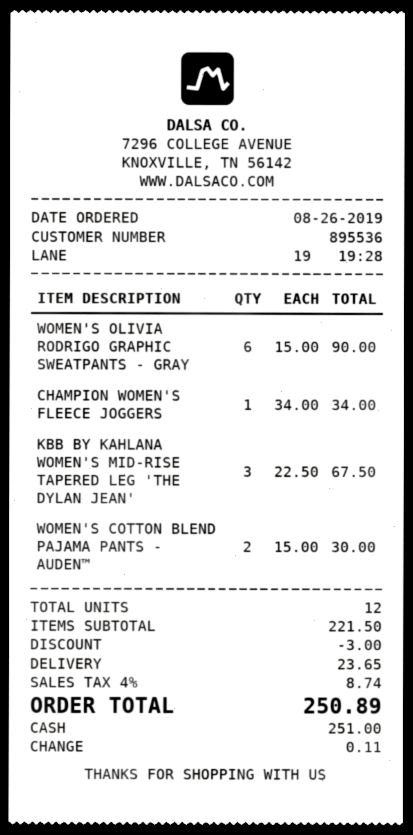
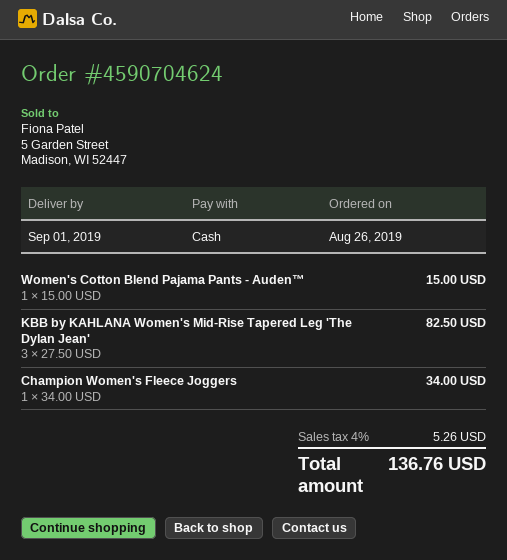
WOMEN'S OLIVIA RODRIGO GRAPHIC SWEATPANTS - GRAY: 6 x 15.00 = 90.00 -> none
KBB BY KAHLANA WOMEN'S MID-RISE TAPERED LEG 'THE DYLAN JEAN': 3 x 22.50 = 67.50 -> 3 x 27.50 = 82.50
WOMEN'S COTTON BLEND PAJAMA PANTS - AUDEN™: 2 x 15.00 = 30.00 -> 1 x 15.00 = 15.00
discount: 3.00 -> none
shipping: 23.65 -> none
tax: 4% = 8.74 -> 4% = 5.26
total: 250.89 -> 136.76

